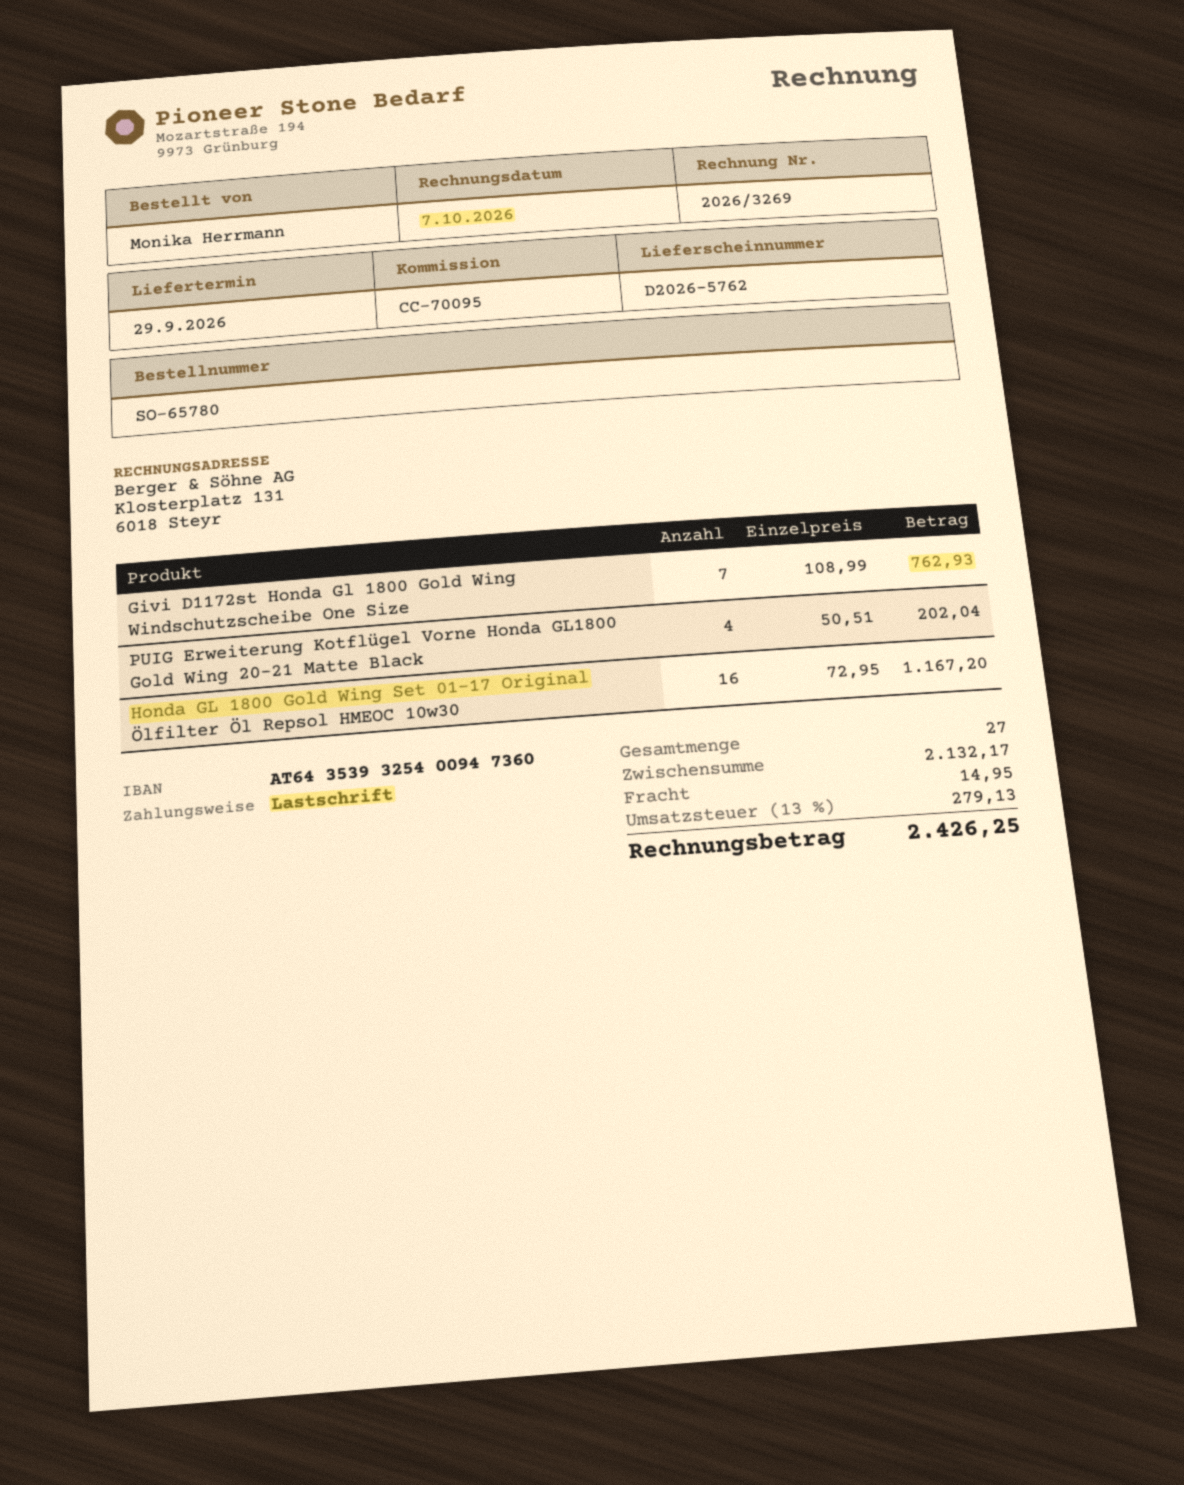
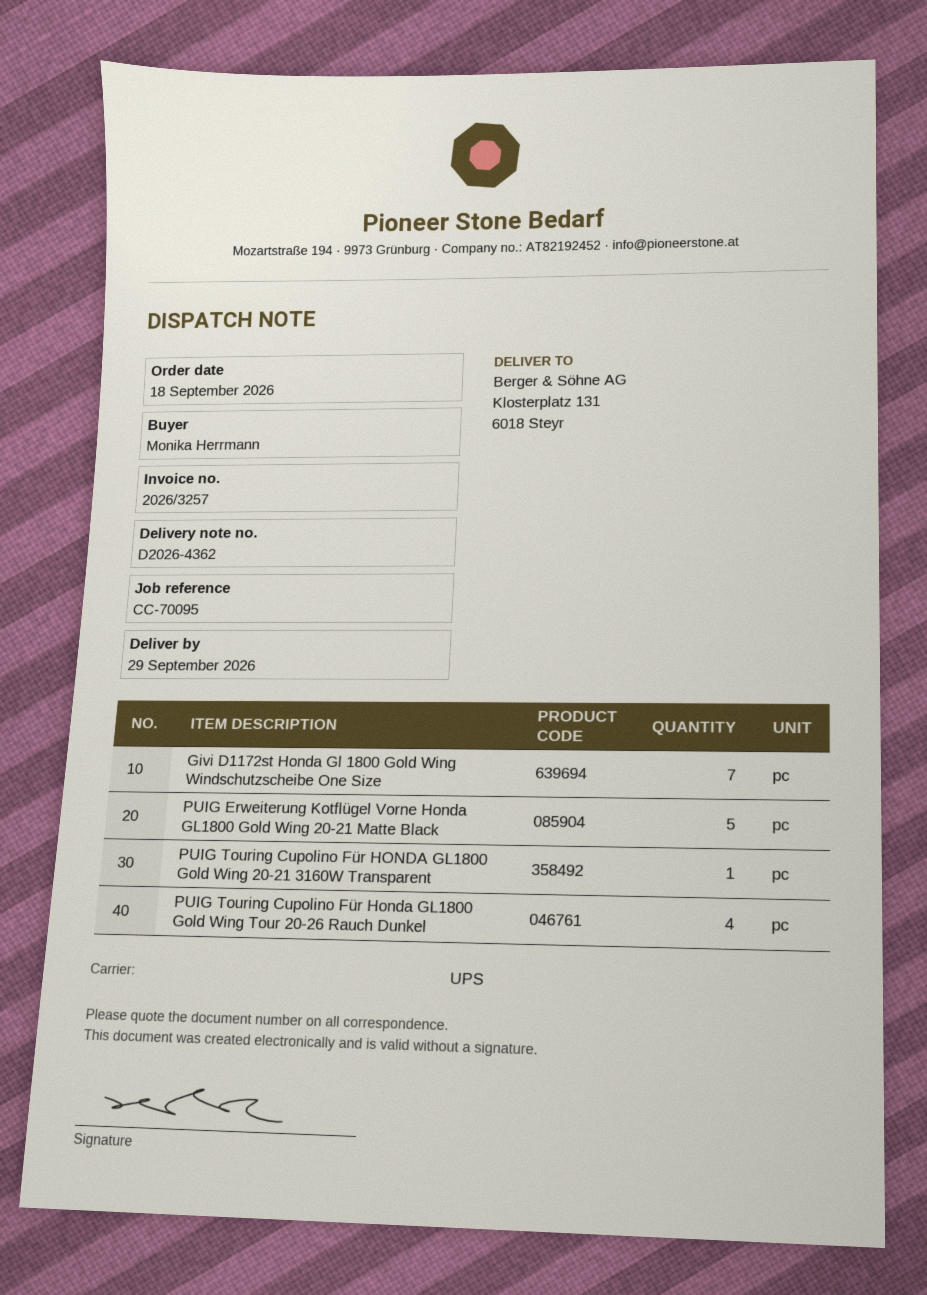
delivery note number: D2026-5762 -> D2026-4362
invoice number: 2026/3269 -> 2026/3257
PUIG Erweiterung Kotflügel Vorne Honda GL1800 Gold Wing 20-21 Matte Black: 4 -> 5
Honda GL 1800 Gold Wing Set 01-17 Original Ölfilter Öl Repsol HMEOC 10w30: 16 -> none
PUIG Touring Cupolino Für HONDA GL1800 Gold Wing 20-21 3160W Transparent: none -> 1
PUIG Touring Cupolino Für Honda GL1800 Gold Wing Tour 20-26 Rauch Dunkel: none -> 4

